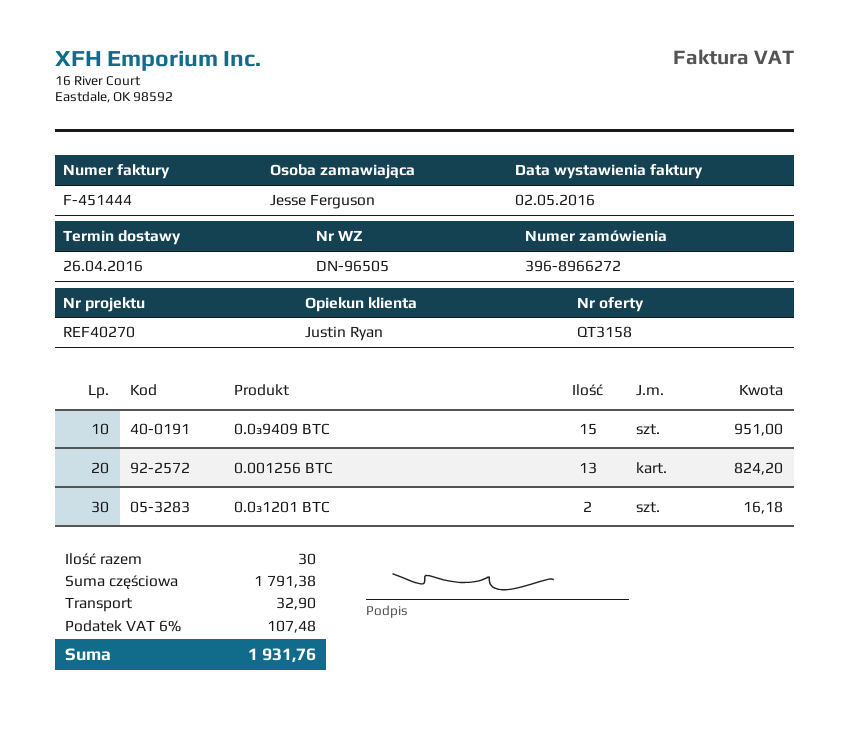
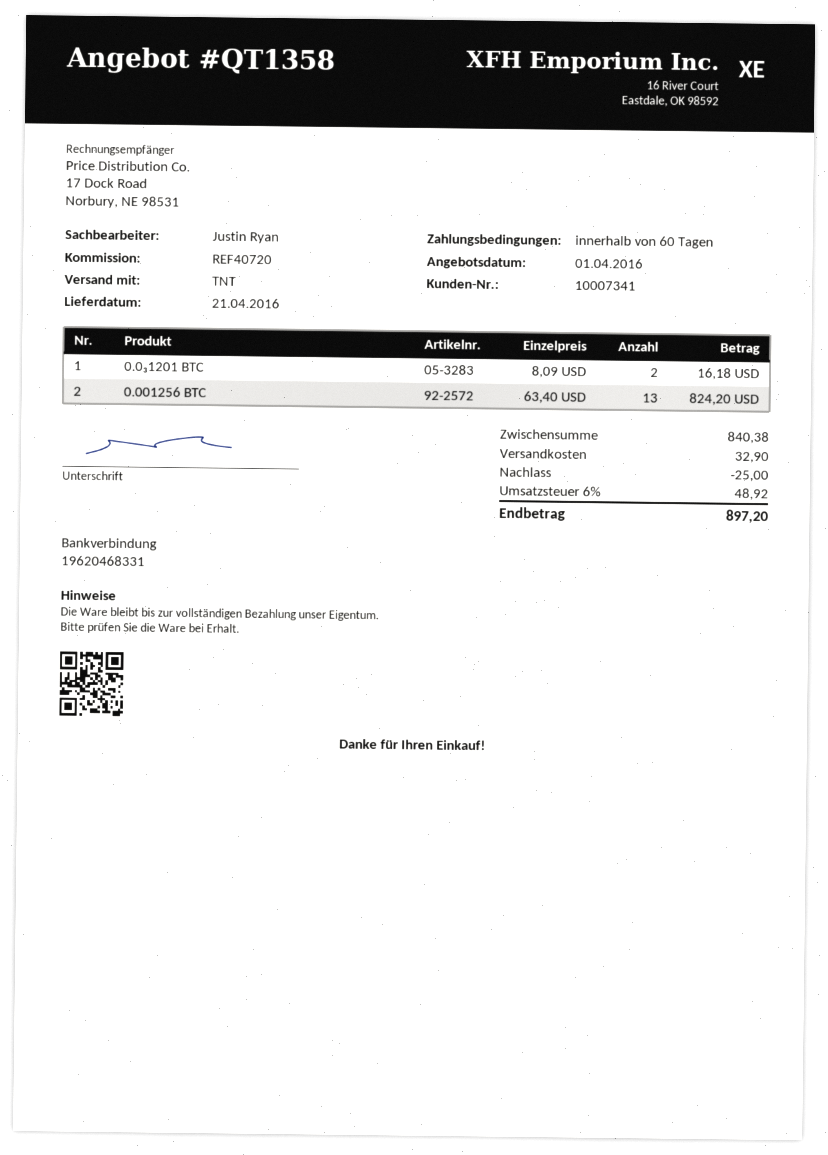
quote number: QT3158 -> QT1358
delivery date: 2016-04-26 -> 2016-04-21
reference: REF40270 -> REF40720
0.0₃9409 BTC: 15 for 951.00 -> none
subtotal: 1791.38 -> 840.38
discount: none -> 25.00
tax: 6% = 107.48 -> 6% = 48.92
total: 1931.76 -> 897.20

